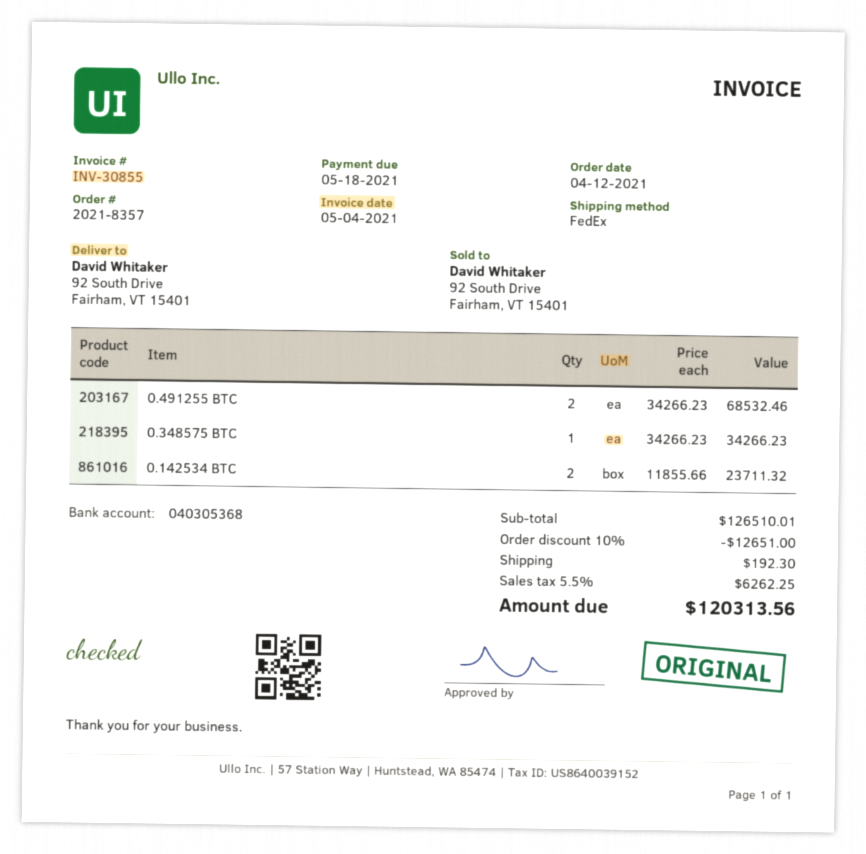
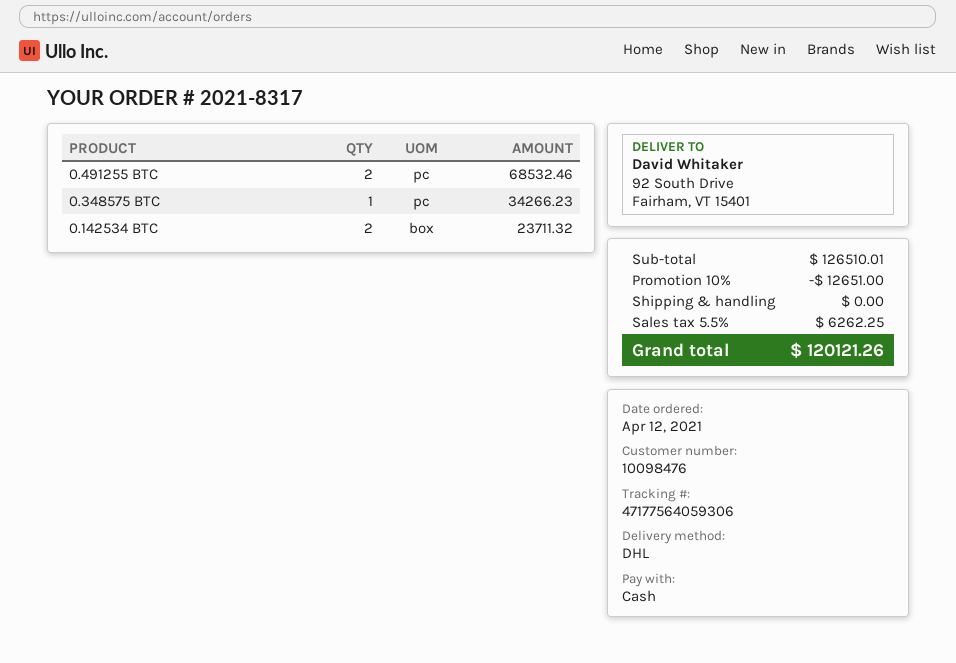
order number: 2021-8357 -> 2021-8317
shipping method: FedEx -> DHL
shipping: 192.30 -> 0.00
total: 120313.56 -> 120121.26

